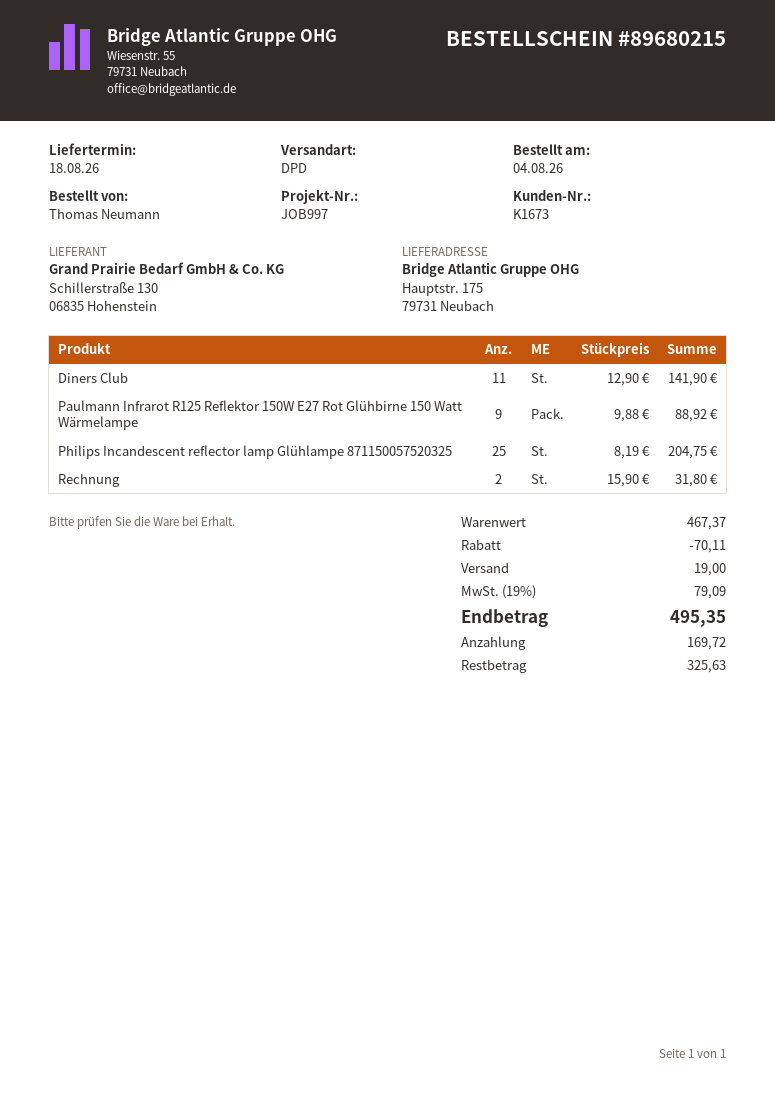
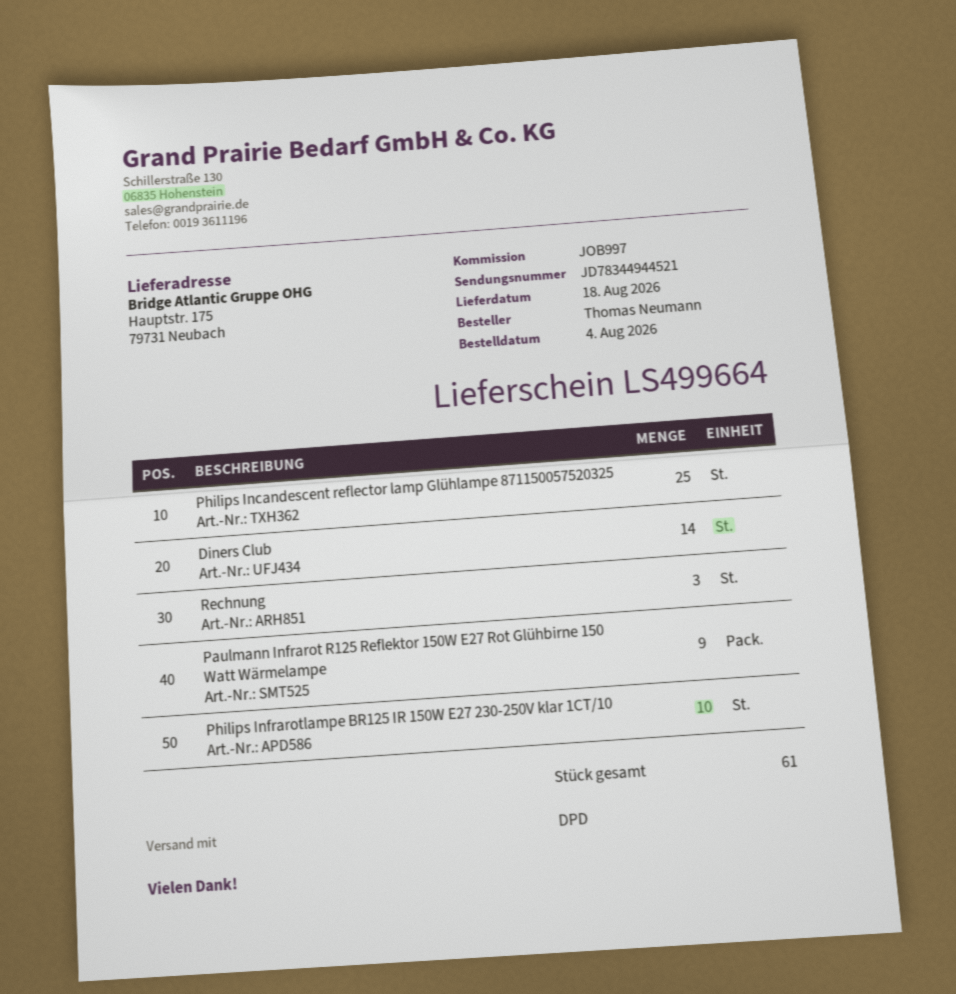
Diners Club: 11 -> 14
Rechnung: 2 -> 3
Philips Infrarotlampe BR125 IR 150W E27 230-250V klar 1CT/10: none -> 10

